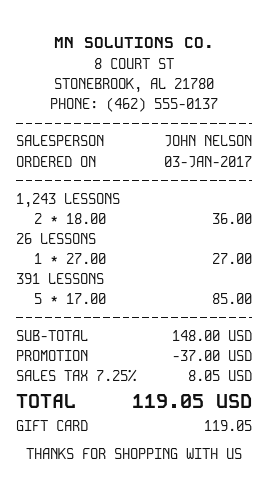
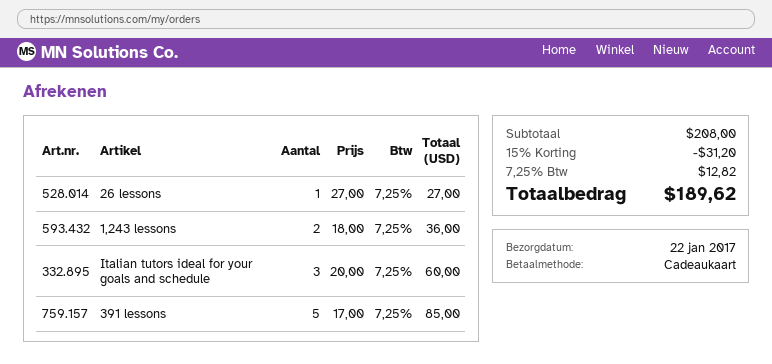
Italian tutors ideal for your goals and schedule: none -> 3 x 20.00 = 60.00
subtotal: 148.00 -> 208.00
discount: 37.00 -> 31.20
tax: 7.25% = 8.05 -> 7.25% = 12.82
total: 119.05 -> 189.62

